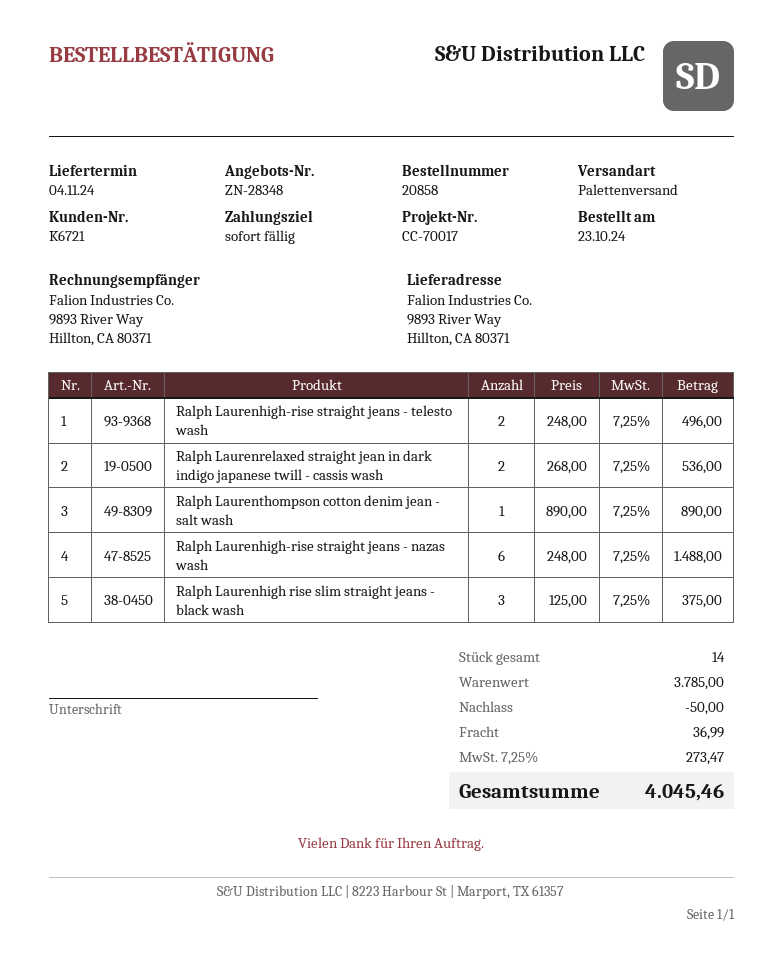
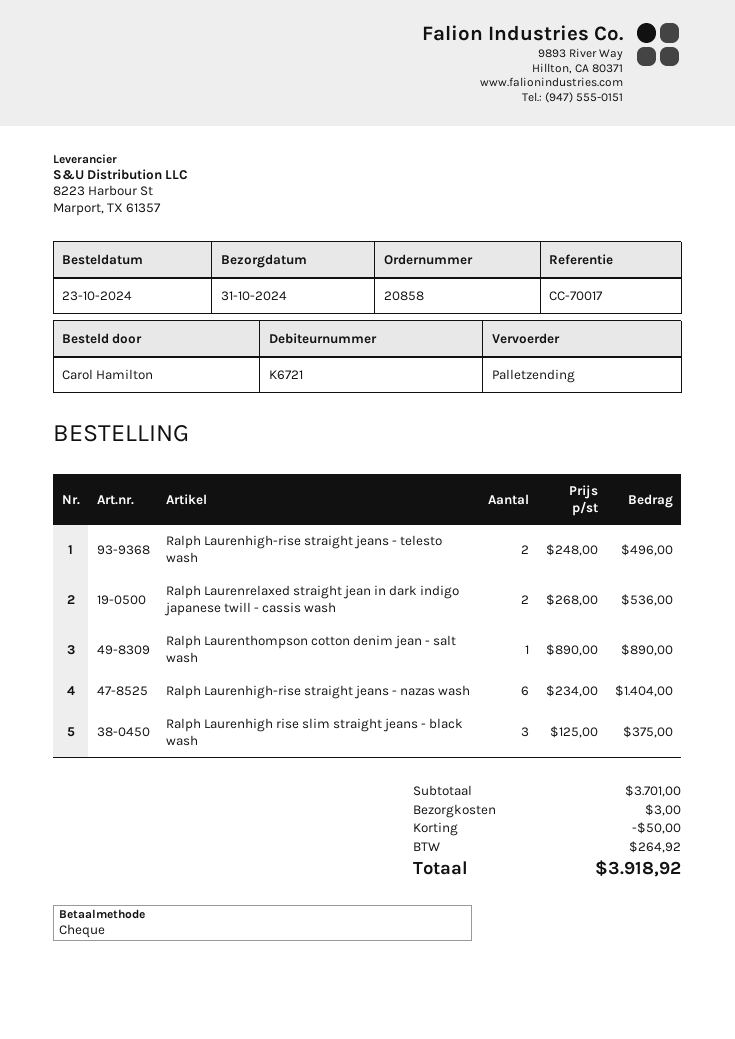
delivery date: 2024-11-04 -> 2024-10-31
Ralph Laurenhigh-rise straight jeans - nazas wash: 6 x 248.00 = 1488.00 -> 6 x 234.00 = 1404.00
subtotal: 3785.00 -> 3701.00
shipping: 36.99 -> 3.00
tax: 273.47 -> 264.92
total: 4045.46 -> 3918.92

